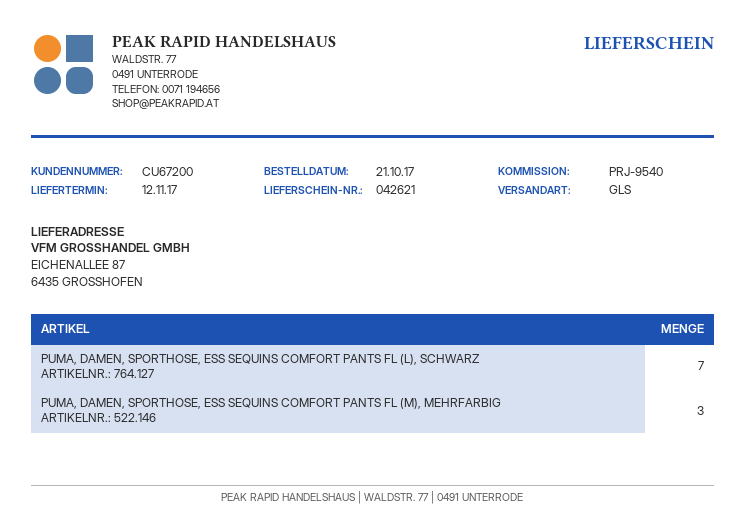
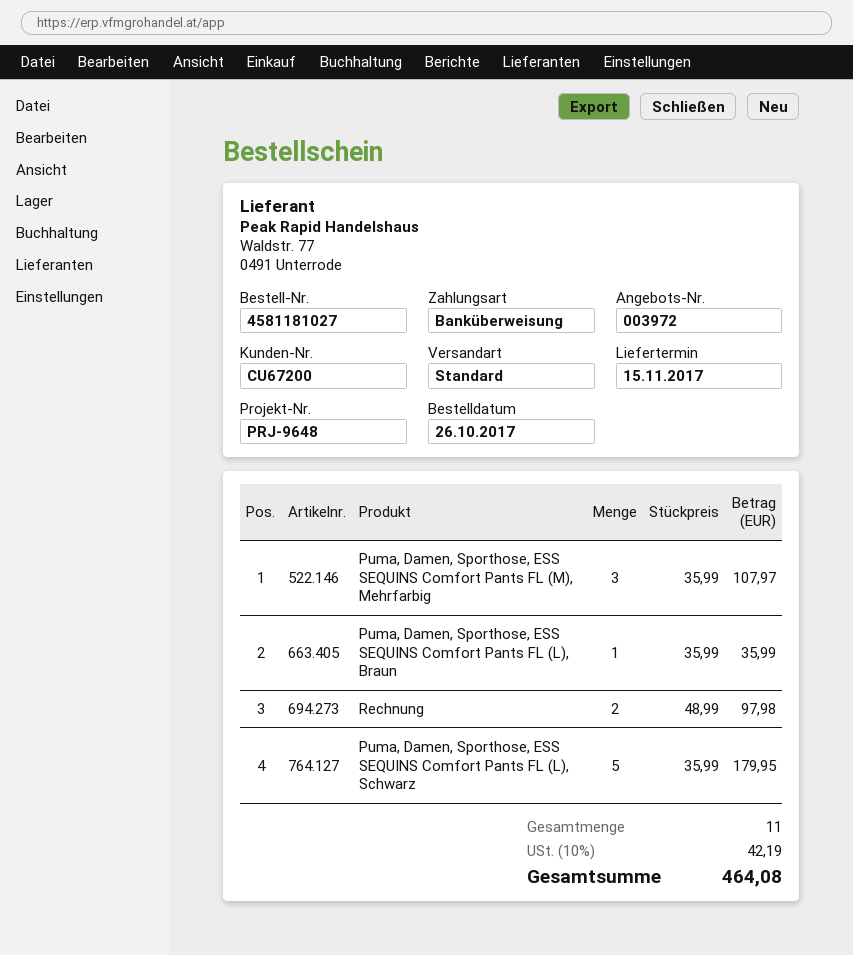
order date: 2017-10-21 -> 2017-10-26
delivery date: 2017-11-12 -> 2017-11-15
reference: PRJ-9540 -> PRJ-9648
shipping method: GLS -> standard
PUMA, DAMEN, SPORTHOSE, ESS SEQUINS COMFORT PANTS FL (L), SCHWARZ: 7 -> 5
Puma, Damen, Sporthose, ESS SEQUINS Comfort Pants FL (L), Braun: none -> 1
Rechnung: none -> 2

